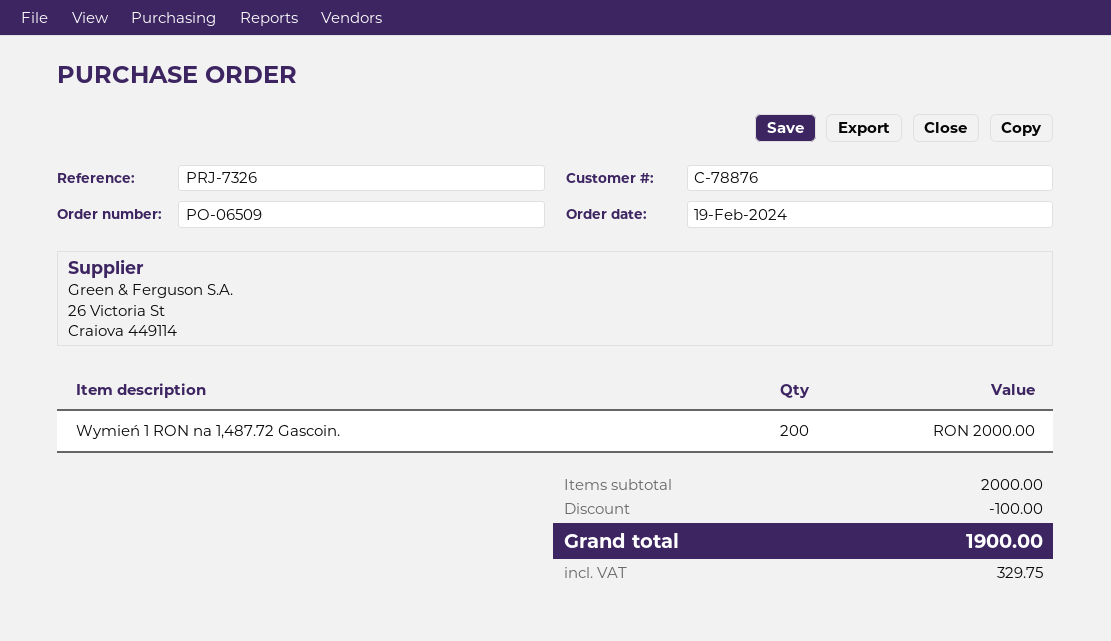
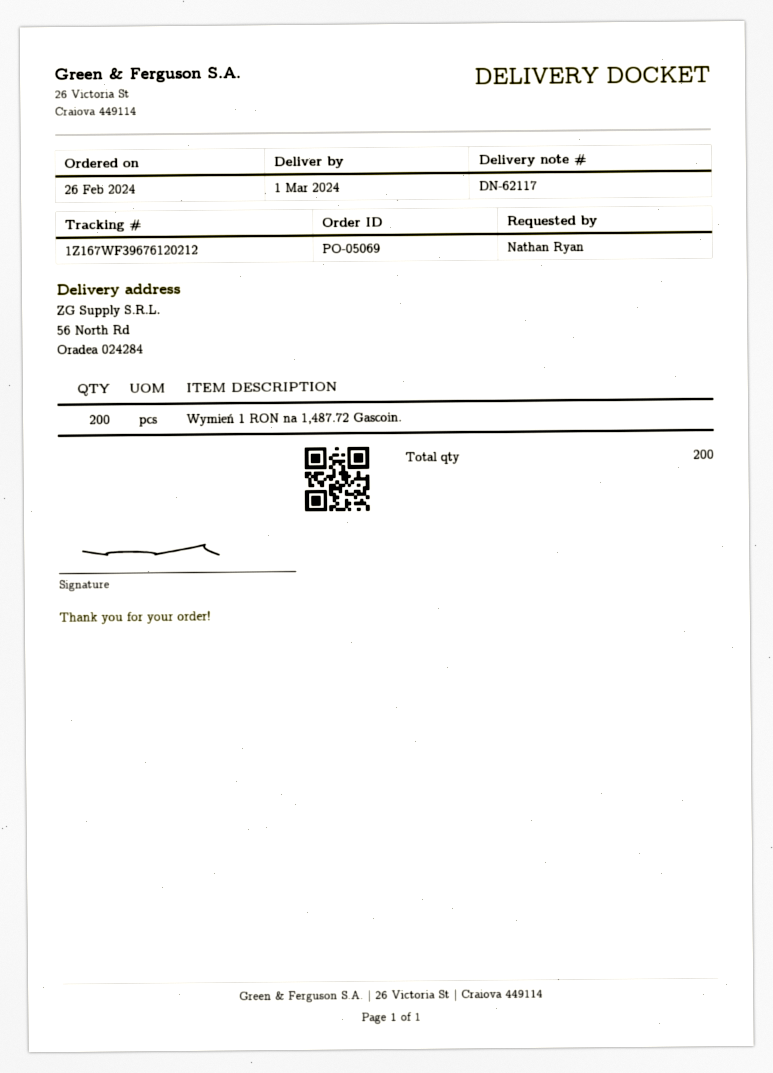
order number: PO-06509 -> PO-05069
order date: 2024-02-19 -> 2024-02-26

